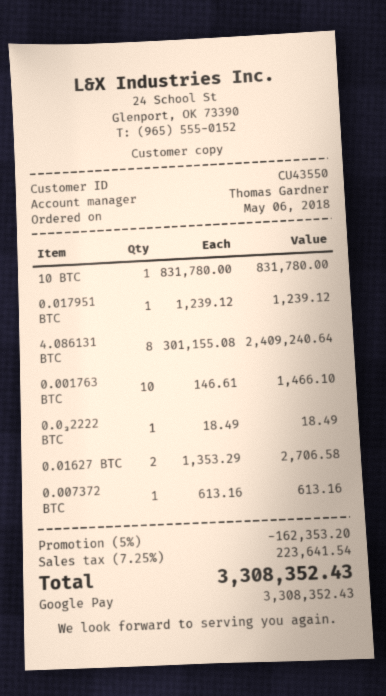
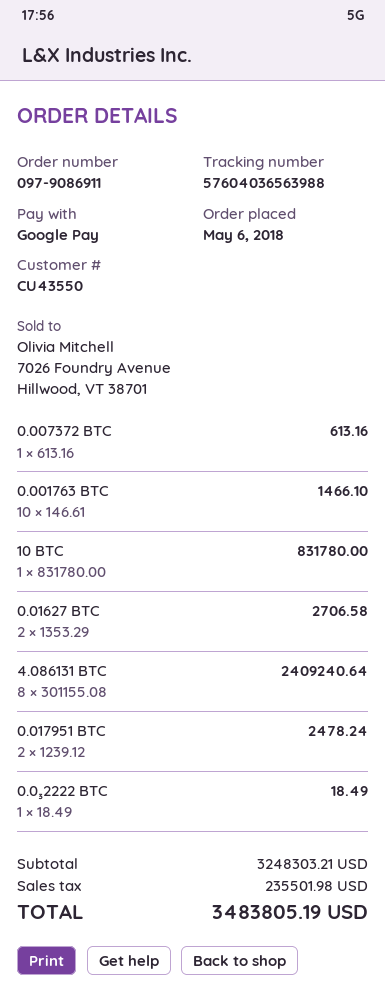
0.017951 BTC: 1 x 1239.12 = 1239.12 -> 2 x 1239.12 = 2478.24
discount: 5% = 162353.20 -> none
tax: 223641.54 -> 235501.98
total: 3308352.43 -> 3483805.19

